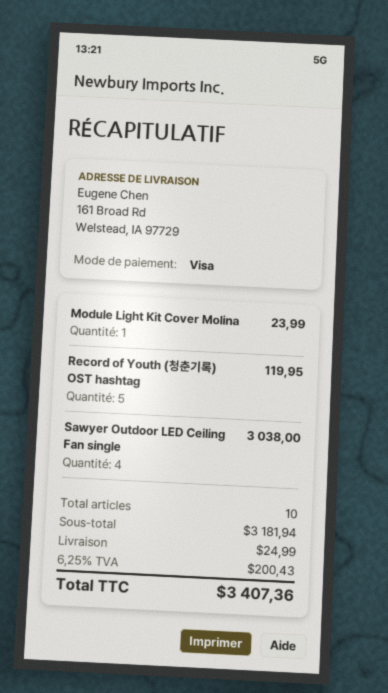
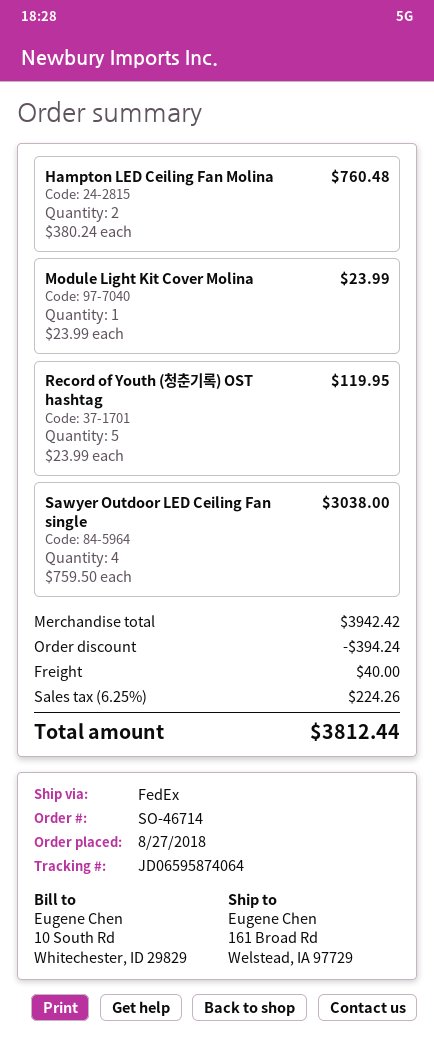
Hampton LED Ceiling Fan Molina: none -> 2 for 760.48
subtotal: 3181.94 -> 3942.42
discount: none -> 394.24
shipping: 24.99 -> 40.00
tax: 6.25% = 200.43 -> 6.25% = 224.26
total: 3407.36 -> 3812.44

